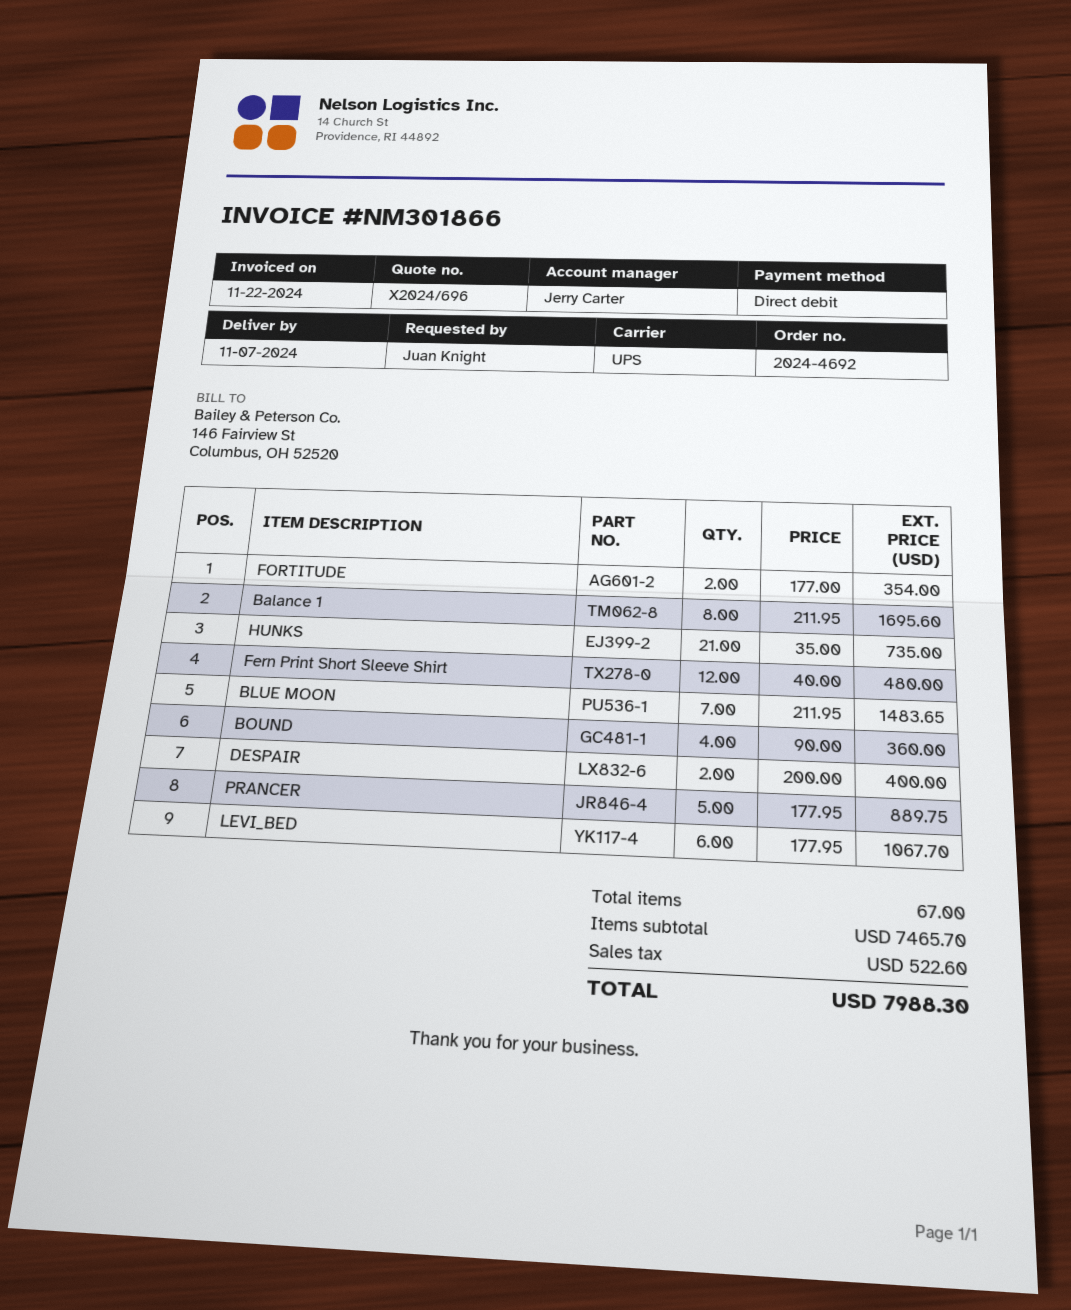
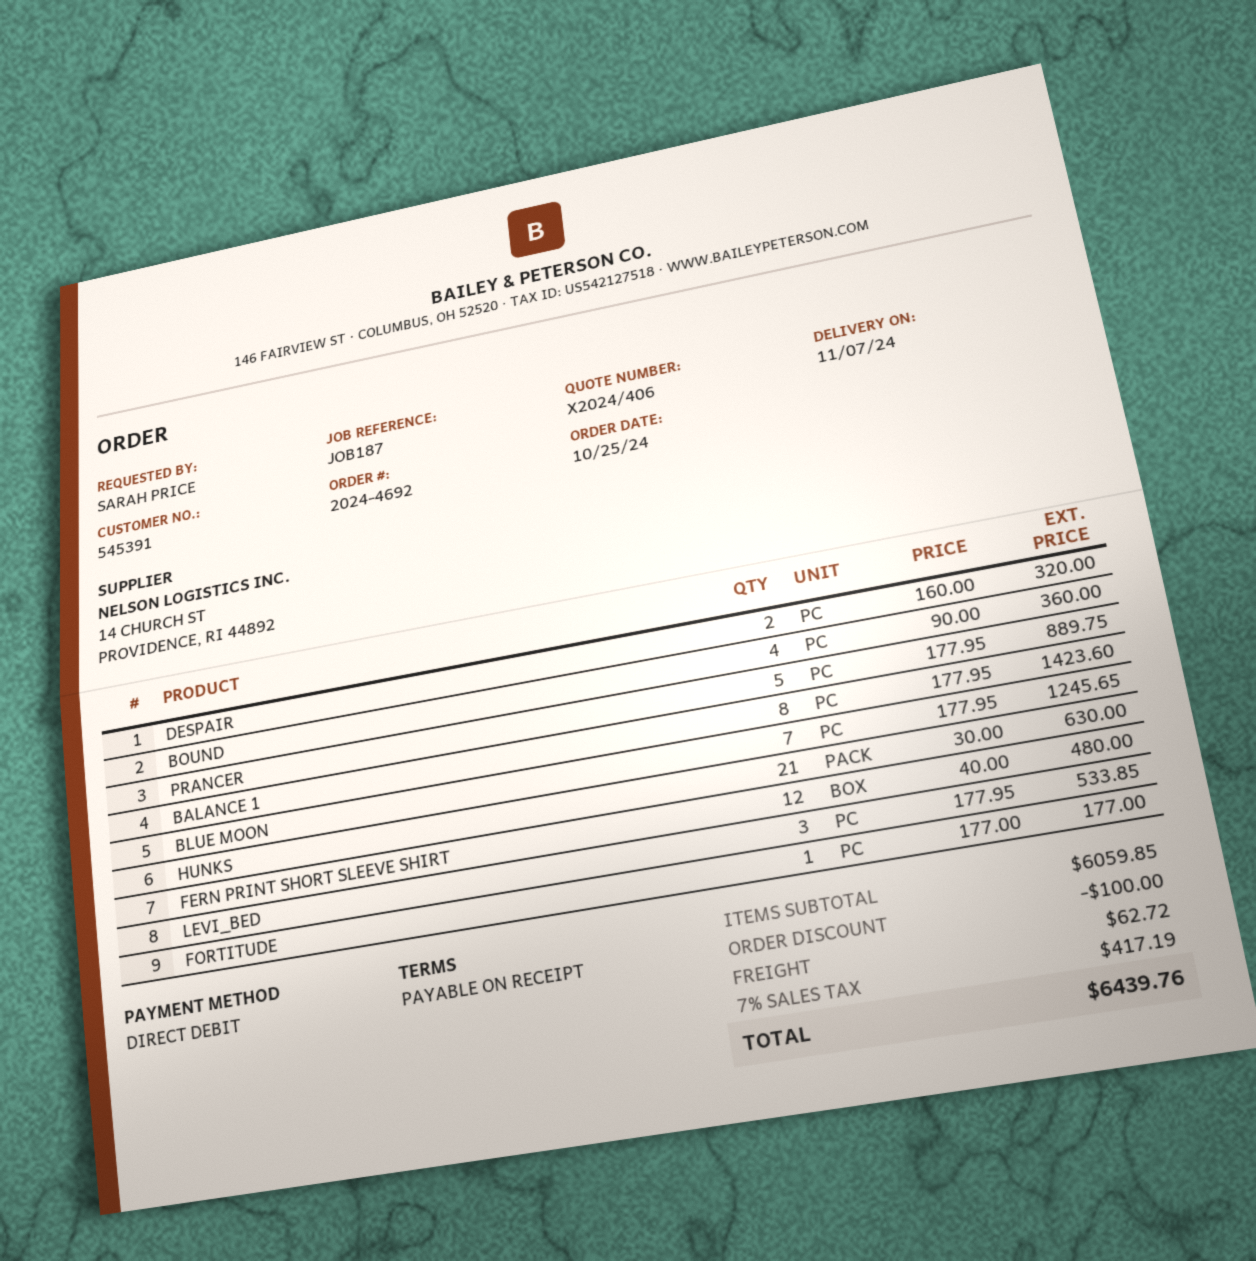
quote number: X2024/696 -> X2024/406
ordered by: Juan Knight -> SARAH PRICE
FORTITUDE: 2 x 177.00 = 354.00 -> 1 x 177.00 = 177.00
Balance 1: 8 x 211.95 = 1695.60 -> 8 x 177.95 = 1423.60
HUNKS: 21 x 35.00 = 735.00 -> 21 x 30.00 = 630.00
BLUE MOON: 7 x 211.95 = 1483.65 -> 7 x 177.95 = 1245.65
DESPAIR: 2 x 200.00 = 400.00 -> 2 x 160.00 = 320.00
LEVI_BED: 6 x 177.95 = 1067.70 -> 3 x 177.95 = 533.85
subtotal: 7465.70 -> 6059.85
discount: none -> 100.00
shipping: none -> 62.72
tax: 522.60 -> 417.19
total: 7988.30 -> 6439.76

